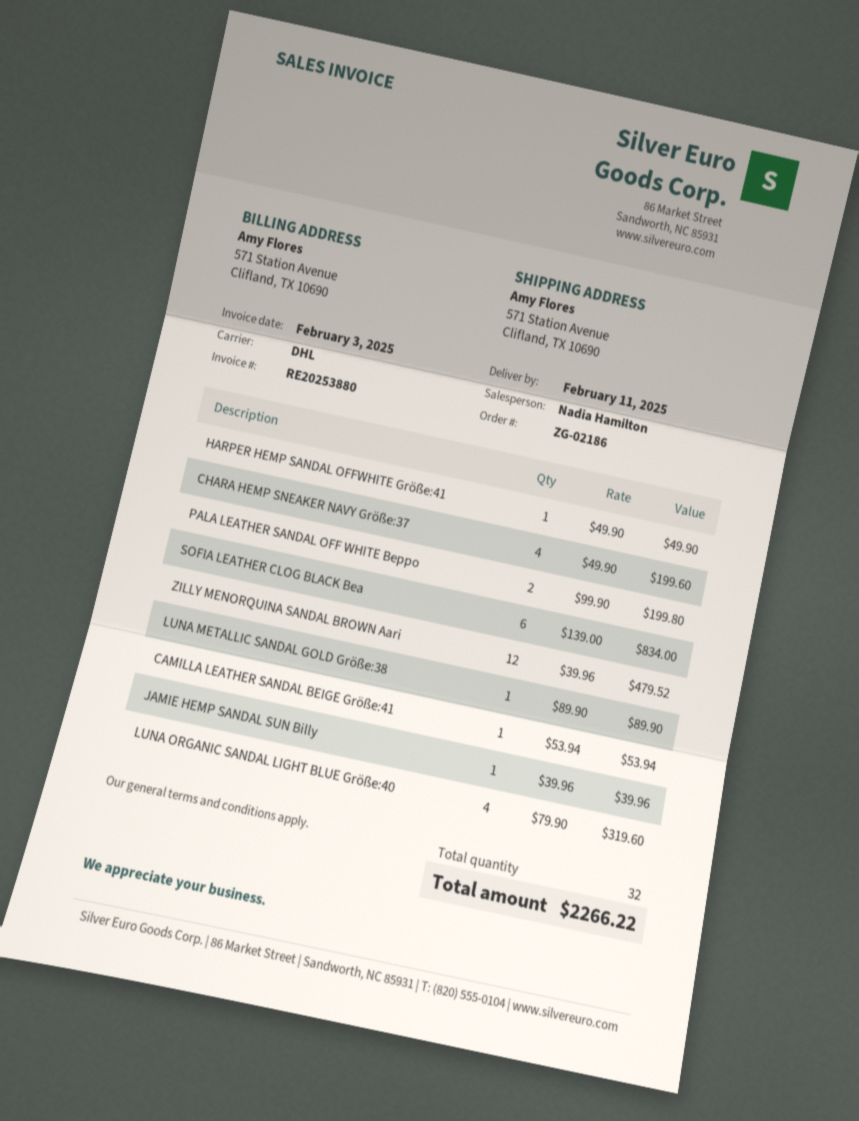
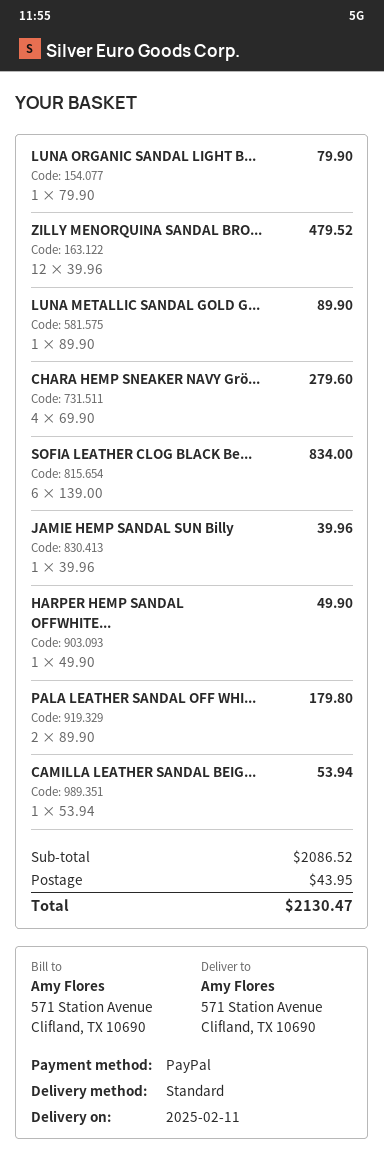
shipping method: DHL -> standard
CHARA HEMP SNEAKER NAVY Größe:37: 4 x 49.90 = 199.60 -> 4 x 69.90 = 279.60
PALA LEATHER SANDAL OFF WHITE Beppo: 2 x 99.90 = 199.80 -> 2 x 89.90 = 179.80
LUNA ORGANIC SANDAL LIGHT BLUE Größe:40: 4 x 79.90 = 319.60 -> 1 x 79.90 = 79.90
shipping: none -> 43.95
total: 2266.22 -> 2130.47

